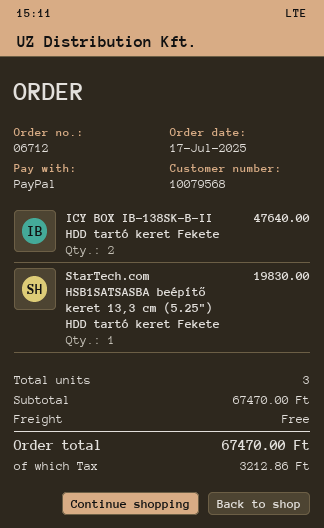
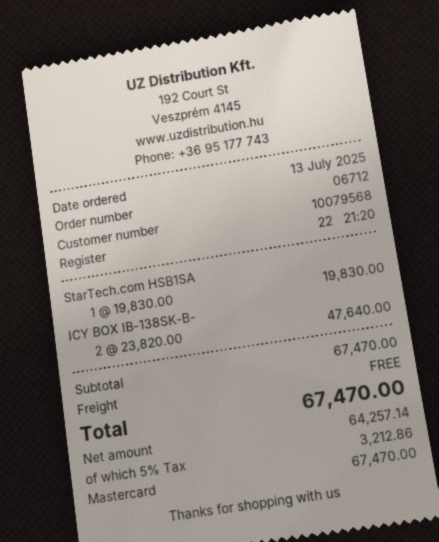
order date: 2025-07-17 -> 2025-07-13
payment method: PayPal -> Mastercard

